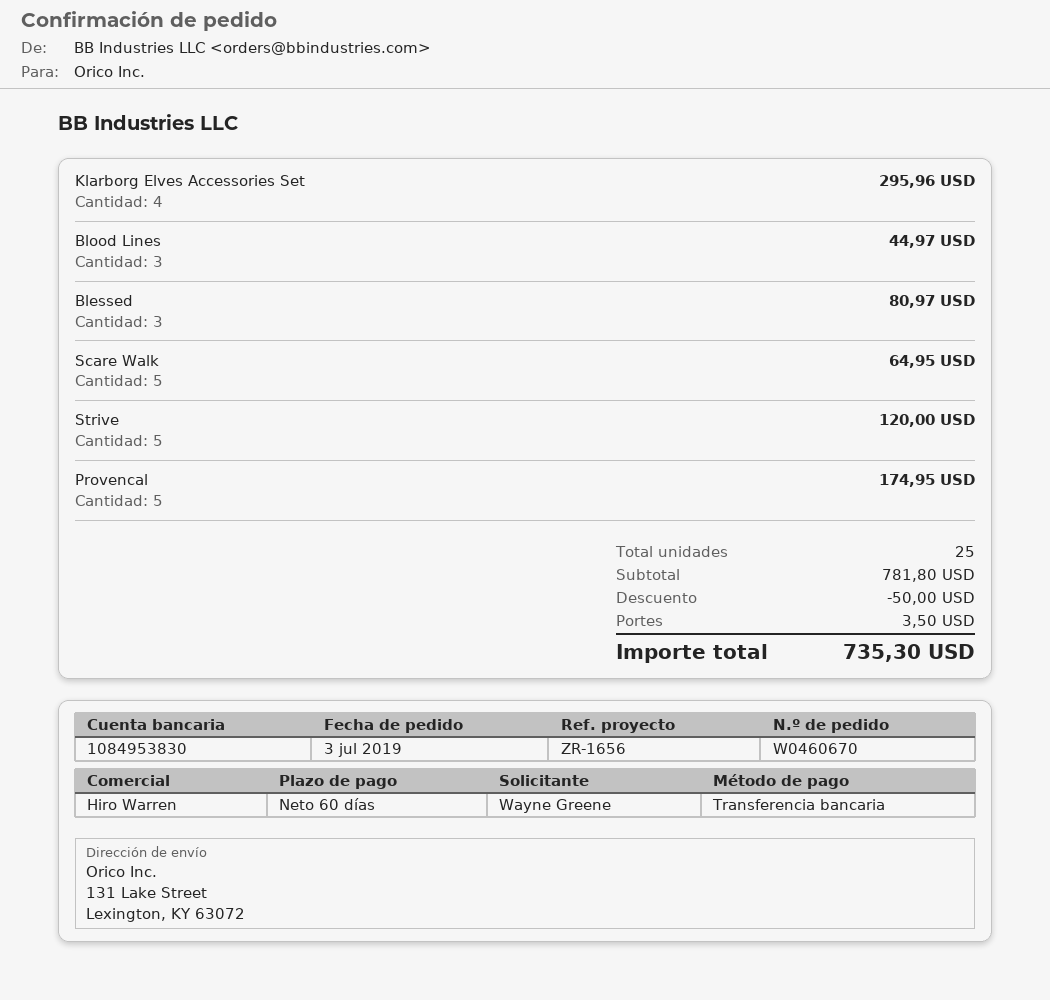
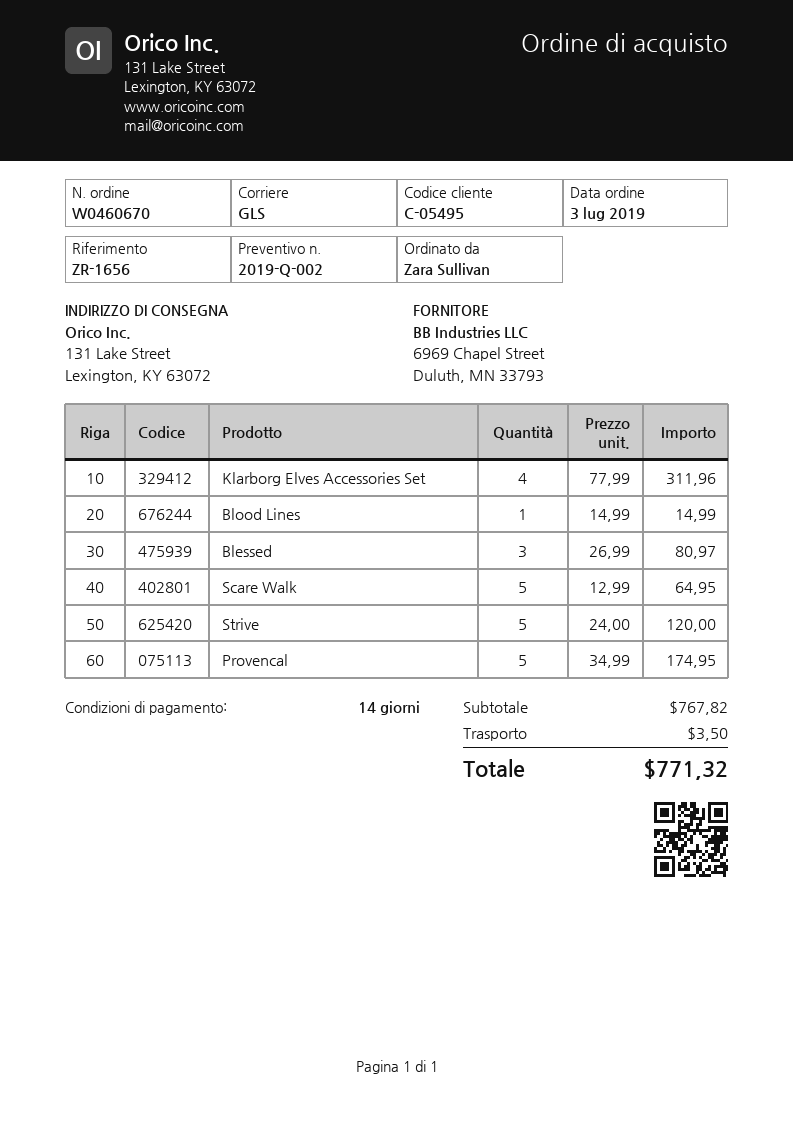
payment terms: 60 days -> 14 days
ordered by: Wayne Greene -> Zara Sullivan
Klarborg Elves Accessories Set: 4 for 295.96 -> 4 for 311.96
Blood Lines: 3 for 44.97 -> 1 for 14.99
subtotal: 781.80 -> 767.82
discount: 50.00 -> none
total: 735.30 -> 771.32

